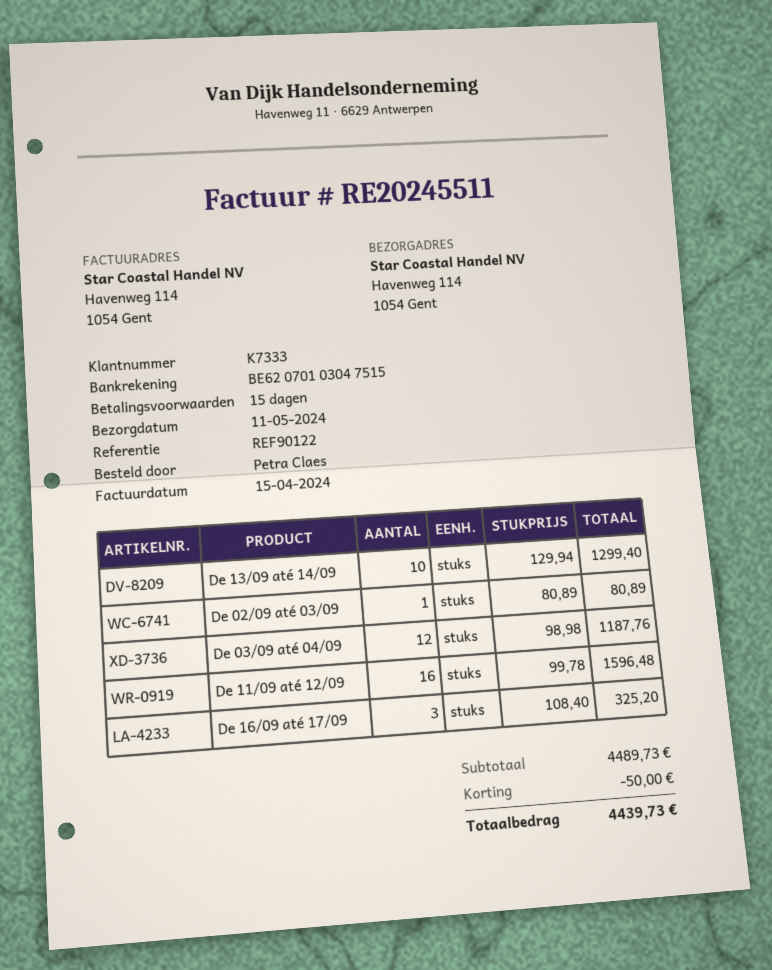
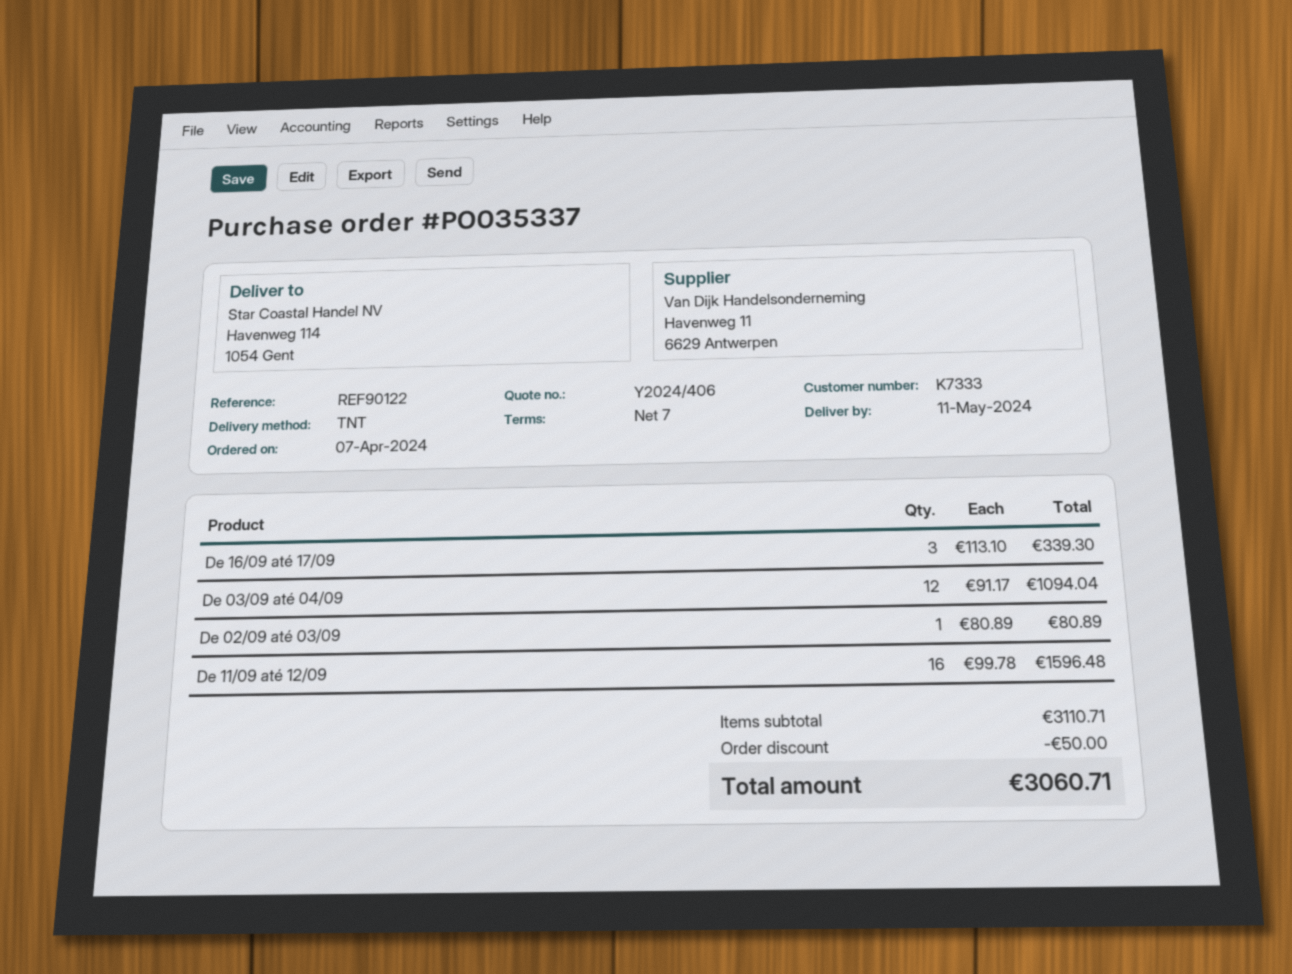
payment terms: 15 days -> 7 days
De 13/09 até 14/09: 10 x 129.94 = 1299.40 -> none
De 03/09 até 04/09: 12 x 98.98 = 1187.76 -> 12 x 91.17 = 1094.04
De 16/09 até 17/09: 3 x 108.40 = 325.20 -> 3 x 113.10 = 339.30
subtotal: 4489.73 -> 3110.71
total: 4439.73 -> 3060.71

